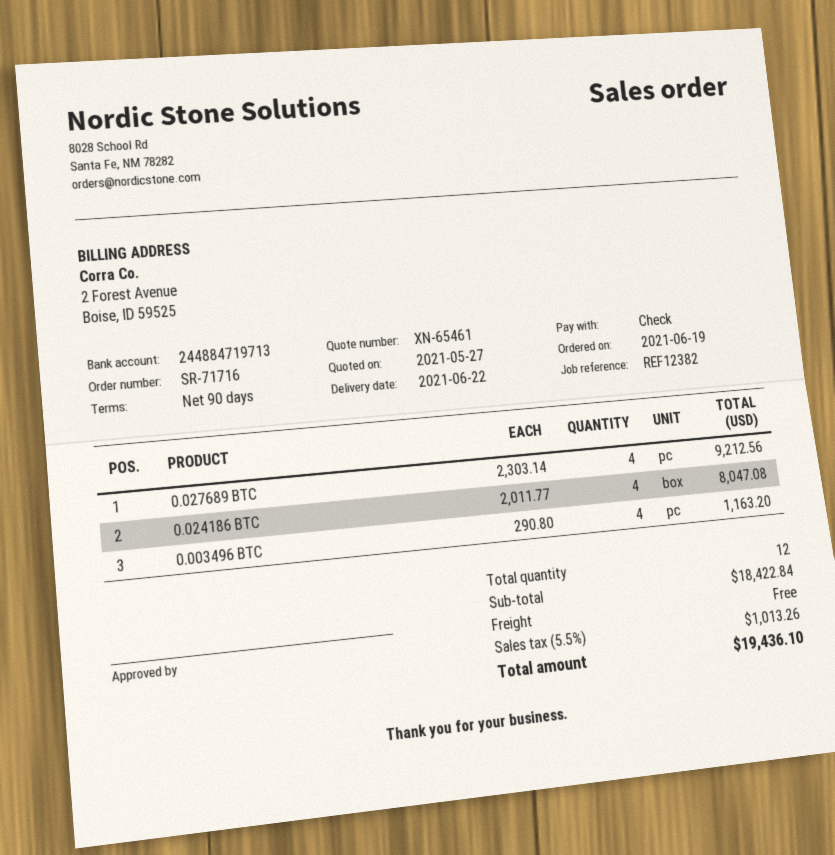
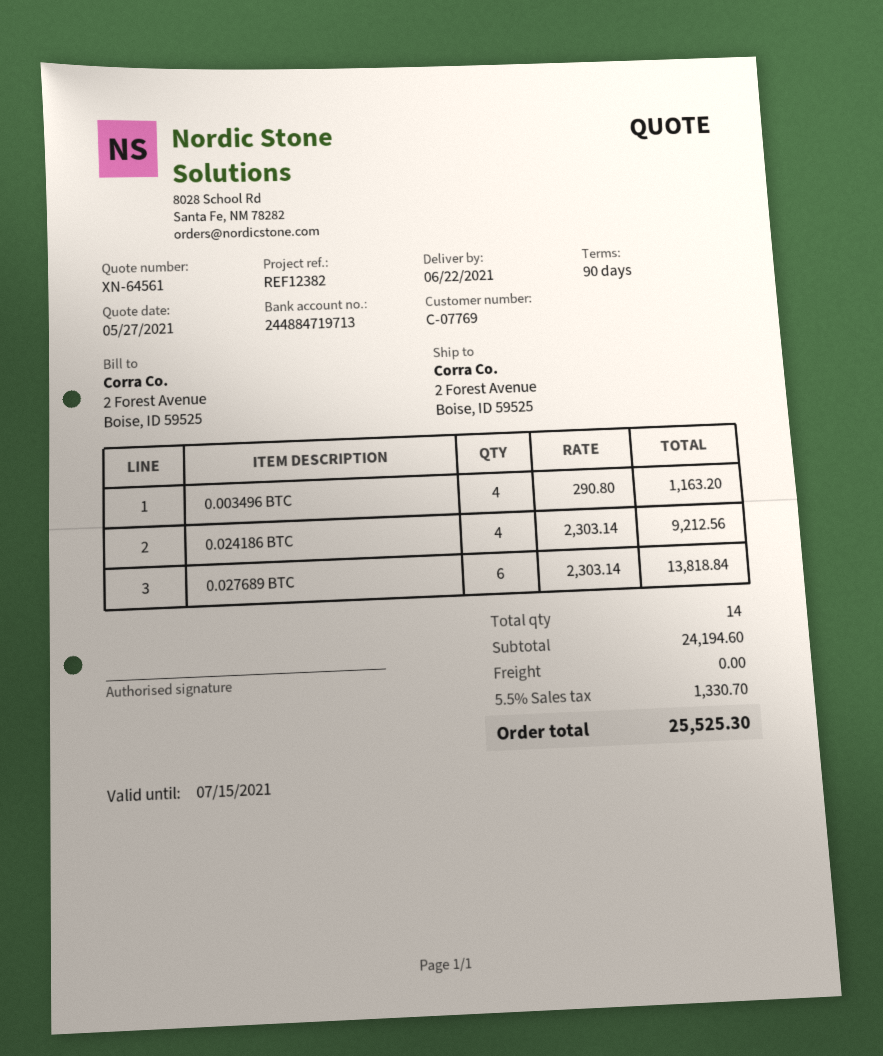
quote number: XN-65461 -> XN-64561
0.027689 BTC: 4 x 2303.14 = 9212.56 -> 6 x 2303.14 = 13818.84
0.024186 BTC: 4 x 2011.77 = 8047.08 -> 4 x 2303.14 = 9212.56
total quantity: 12 -> 14
subtotal: 18422.84 -> 24194.60
tax: 5.5% = 1013.26 -> 5.5% = 1330.70
total: 19436.10 -> 25525.30

